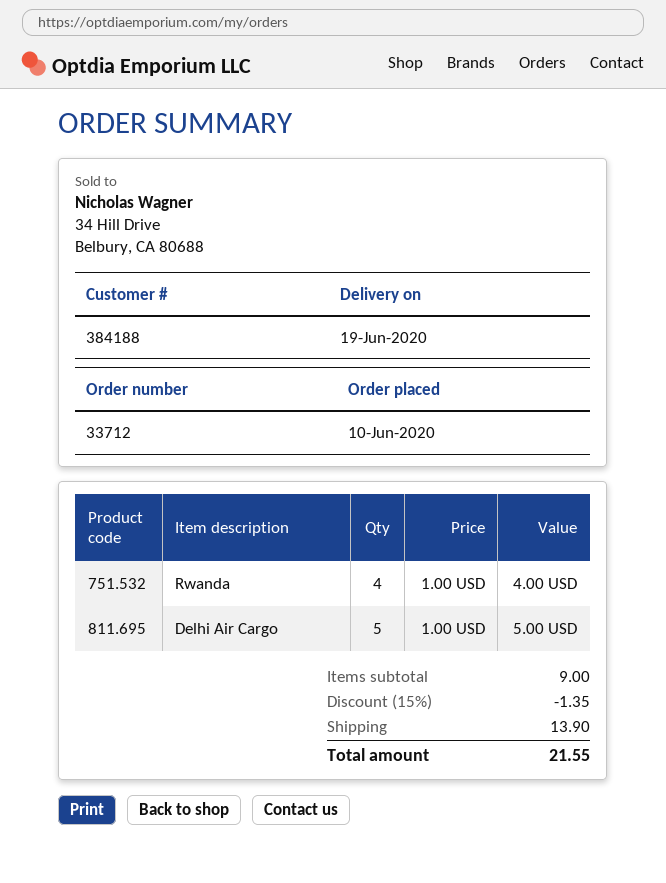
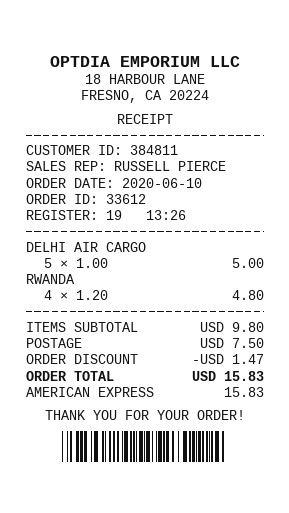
order number: 33712 -> 33612
customer number: 384188 -> 384811
Rwanda: 4 x 1.00 = 4.00 -> 4 x 1.20 = 4.80
subtotal: 9.00 -> 9.80
discount: 1.35 -> 1.47
shipping: 13.90 -> 7.50
total: 21.55 -> 15.83

